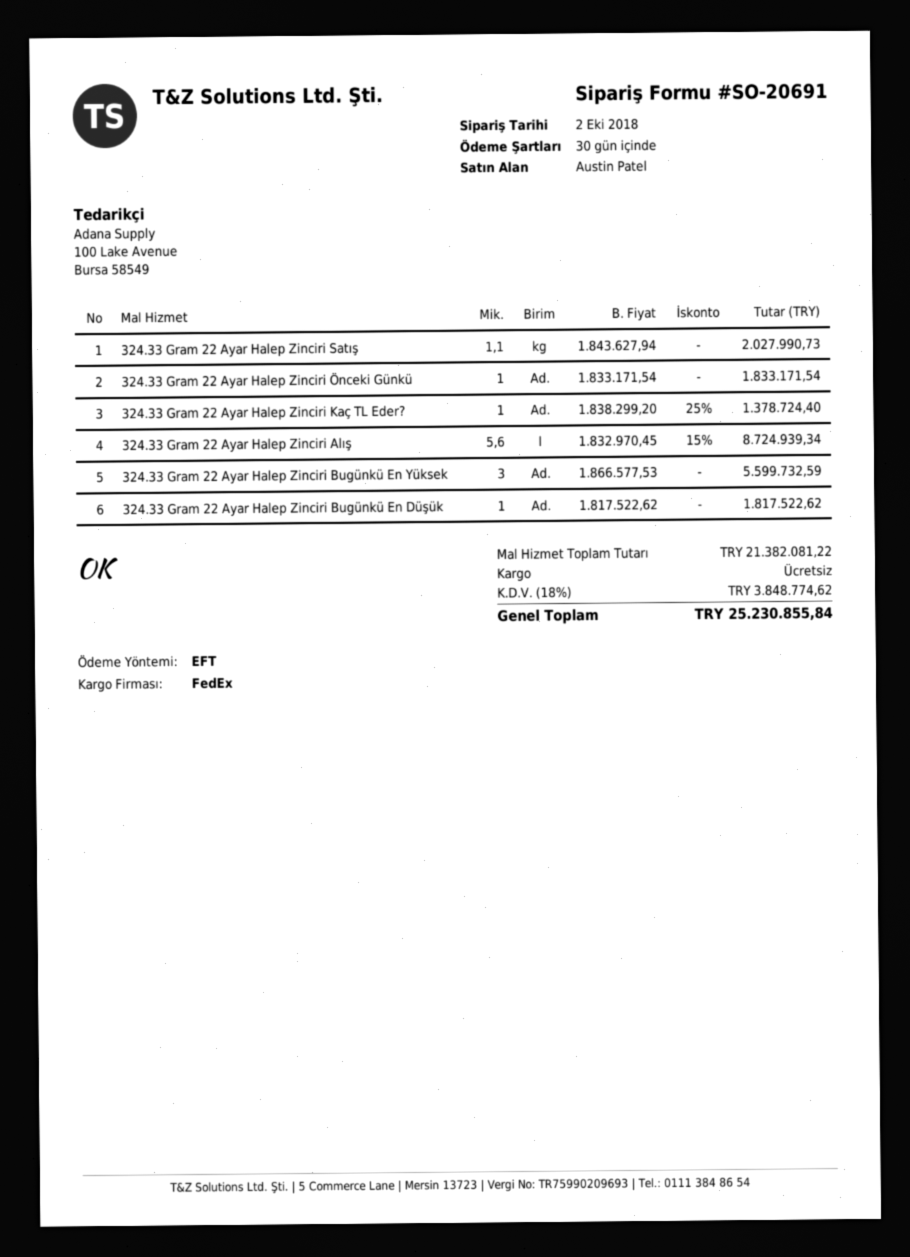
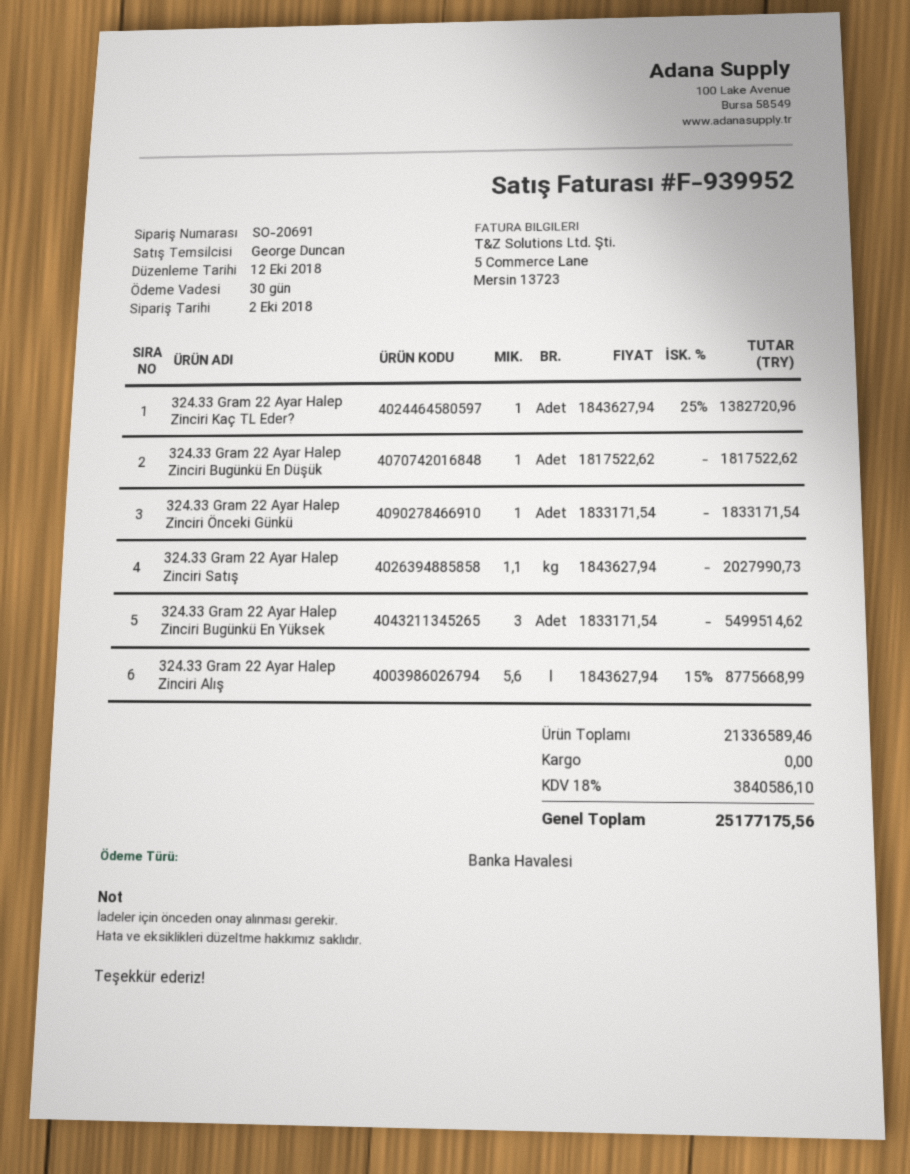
324.33 Gram 22 Ayar Halep Zinciri Kaç TL Eder?: 1 x 1838299.20 - 25% = 1378724.40 -> 1 x 1843627.94 - 25% = 1382720.96
324.33 Gram 22 Ayar Halep Zinciri Alış: 5.6 x 1832970.45 - 15% = 8724939.34 -> 5.6 x 1843627.94 - 15% = 8775668.99
324.33 Gram 22 Ayar Halep Zinciri Bugünkü En Yüksek: 3 x 1866577.53 = 5599732.59 -> 3 x 1833171.54 = 5499514.62
subtotal: 21382081.22 -> 21336589.46
tax: 18% = 3848774.62 -> 18% = 3840586.10
total: 25230855.84 -> 25177175.56

